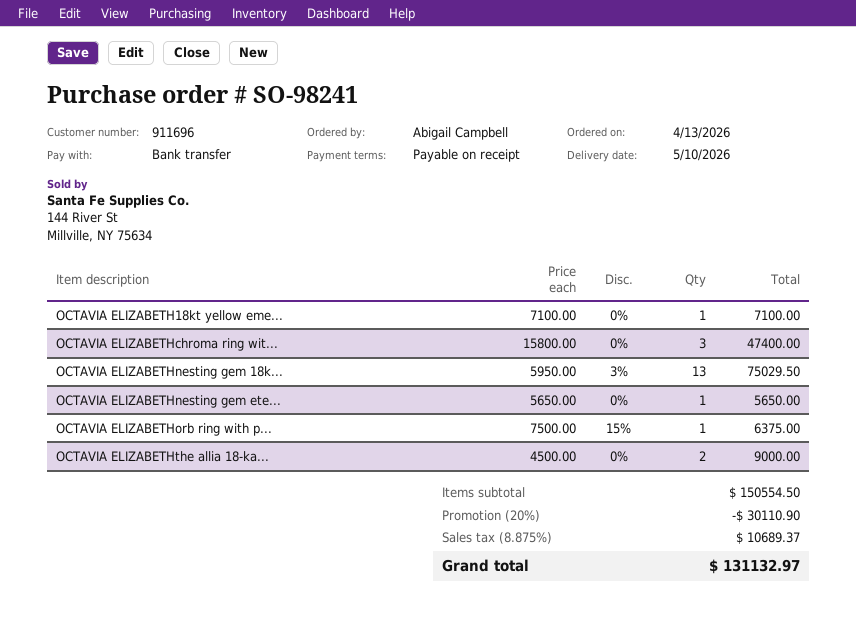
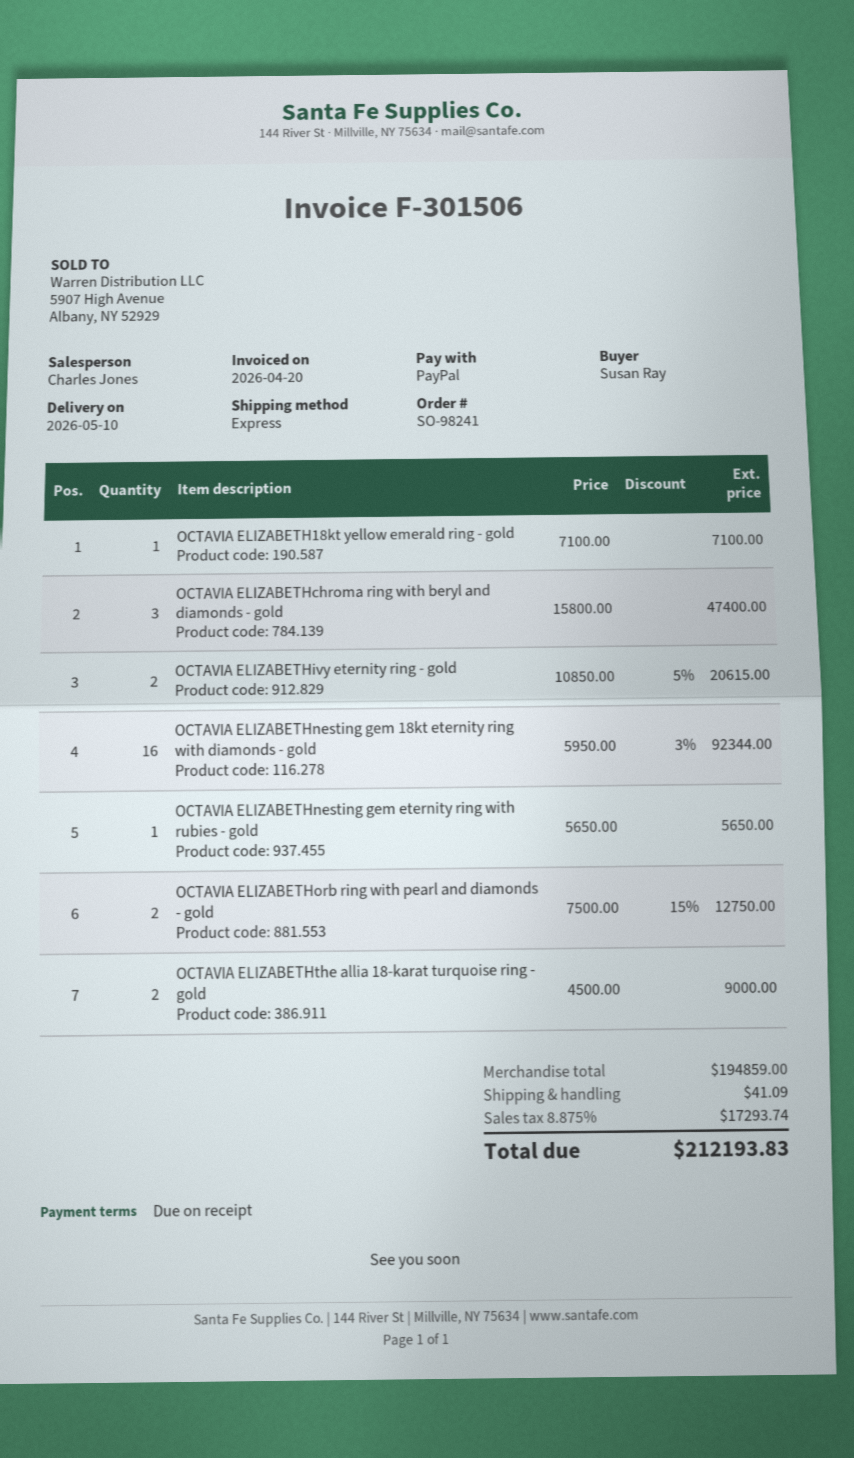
ordered by: Abigail Campbell -> Susan Ray
payment method: bank transfer -> PayPal
OCTAVIA ELIZABETHnesting gem 18k...: 13 x 5950.00 - 3% = 75029.50 -> 16 x 5950.00 - 3% = 92344.00
OCTAVIA ELIZABETHorb ring with p...: 1 x 7500.00 - 15% = 6375.00 -> 2 x 7500.00 - 15% = 12750.00
OCTAVIA ELIZABETHivy eternity ring - gold: none -> 2 x 10850.00 - 5% = 20615.00
subtotal: 150554.50 -> 194859.00
discount: 20% = 30110.90 -> none
shipping: none -> 41.09
tax: 8.875% = 10689.37 -> 8.875% = 17293.74
total: 131132.97 -> 212193.83

